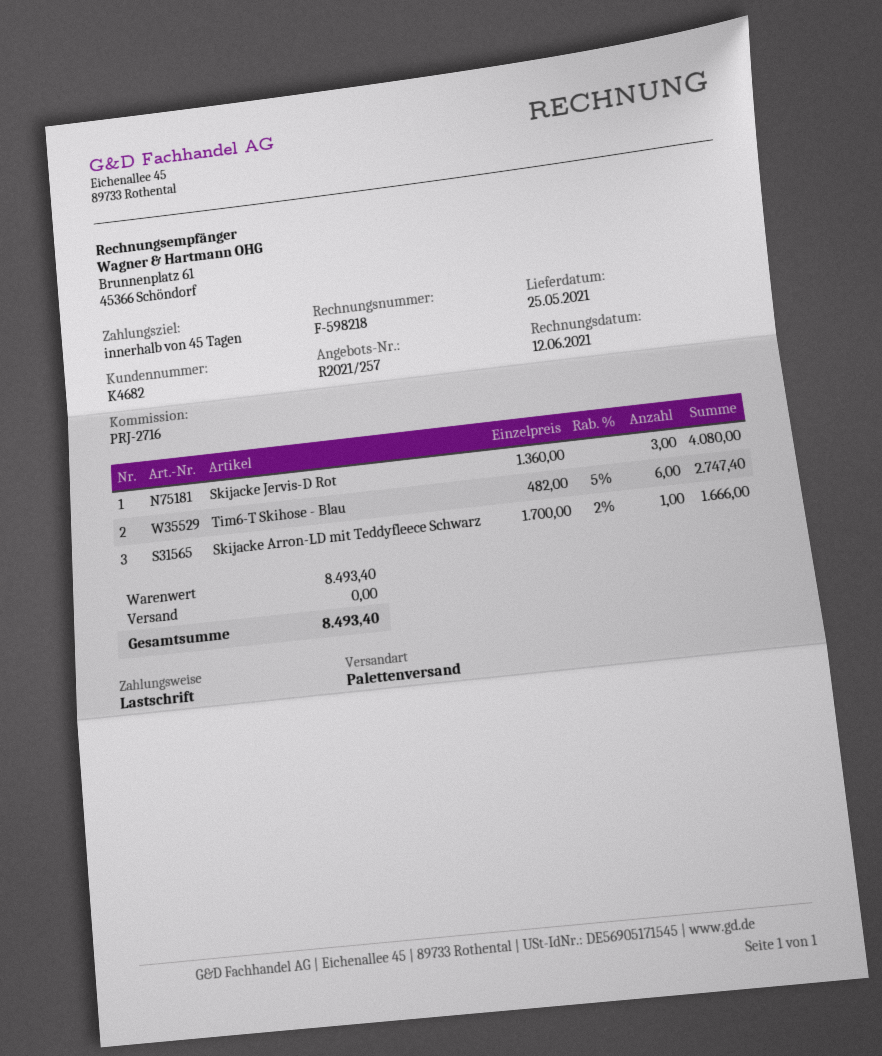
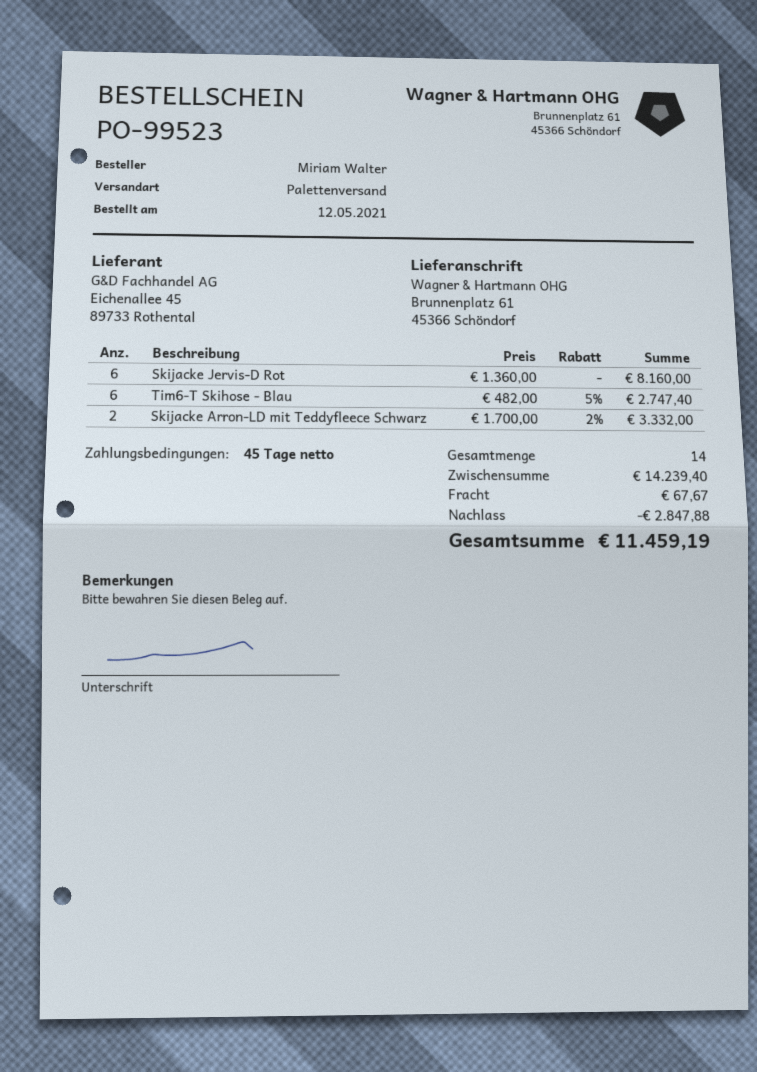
Skijacke Jervis-D Rot: 3 x 1360.00 = 4080.00 -> 6 x 1360.00 = 8160.00
Skijacke Arron-LD mit Teddyfleece Schwarz: 1 x 1700.00 - 2% = 1666.00 -> 2 x 1700.00 - 2% = 3332.00
subtotal: 8493.40 -> 14239.40
discount: none -> 2847.88
shipping: 0.00 -> 67.67
total: 8493.40 -> 11459.19

